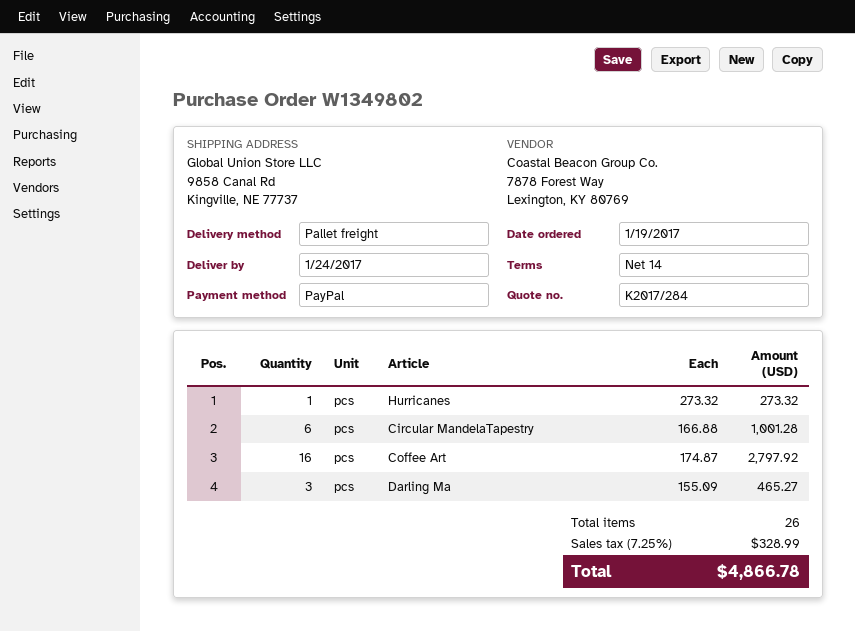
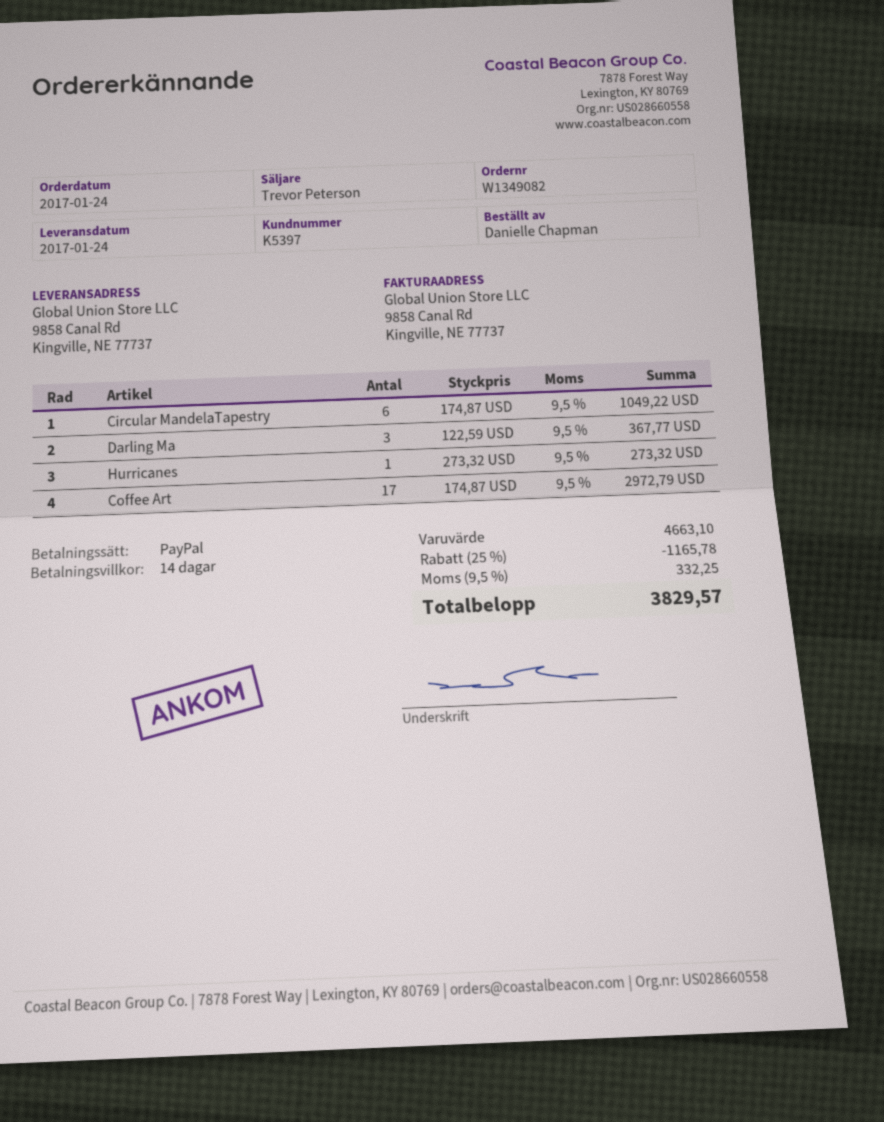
order number: W1349802 -> W1349082
order date: 2017-01-19 -> 2017-01-24
Circular MandelaTapestry: 6 x 166.88 = 1001.28 -> 6 x 174.87 = 1049.22
Coffee Art: 16 x 174.87 = 2797.92 -> 17 x 174.87 = 2972.79
Darling Ma: 3 x 155.09 = 465.27 -> 3 x 122.59 = 367.77
discount: none -> 25% = 1165.78
tax: 7.25% = 328.99 -> 9.5% = 332.25
total: 4866.78 -> 3829.57

